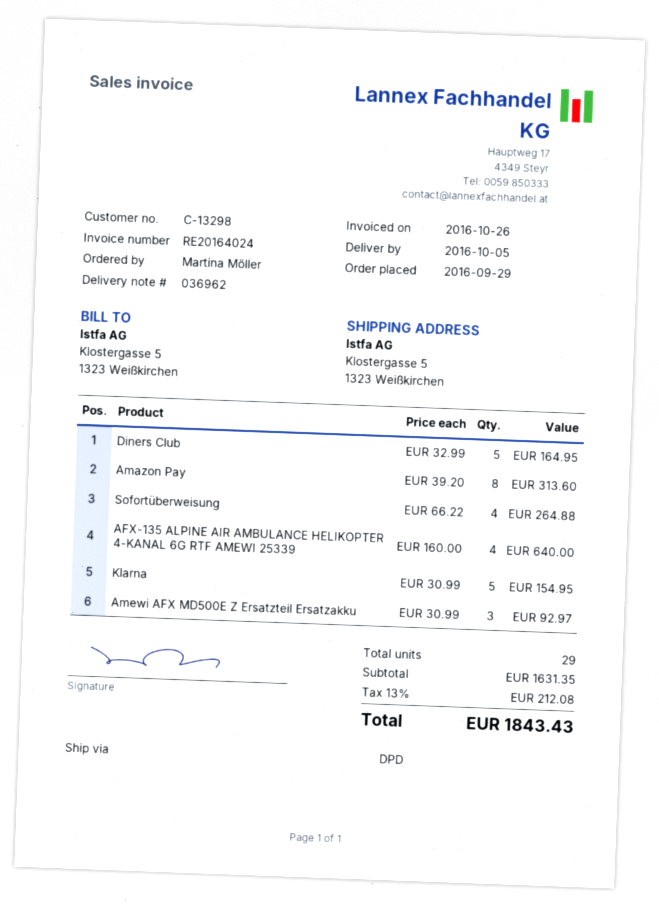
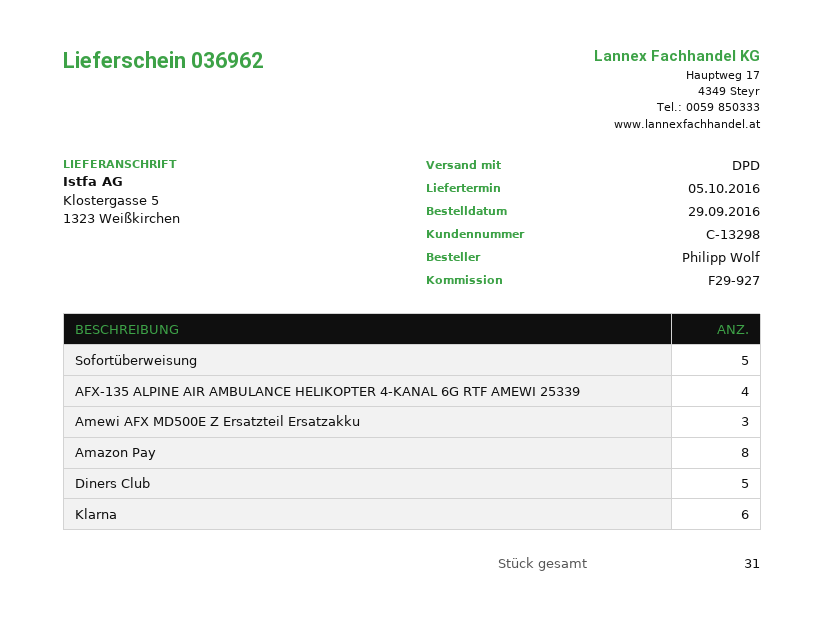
ordered by: Martina Möller -> Philipp Wolf
Sofortüberweisung: 4 -> 5
Klarna: 5 -> 6
total quantity: 29 -> 31

